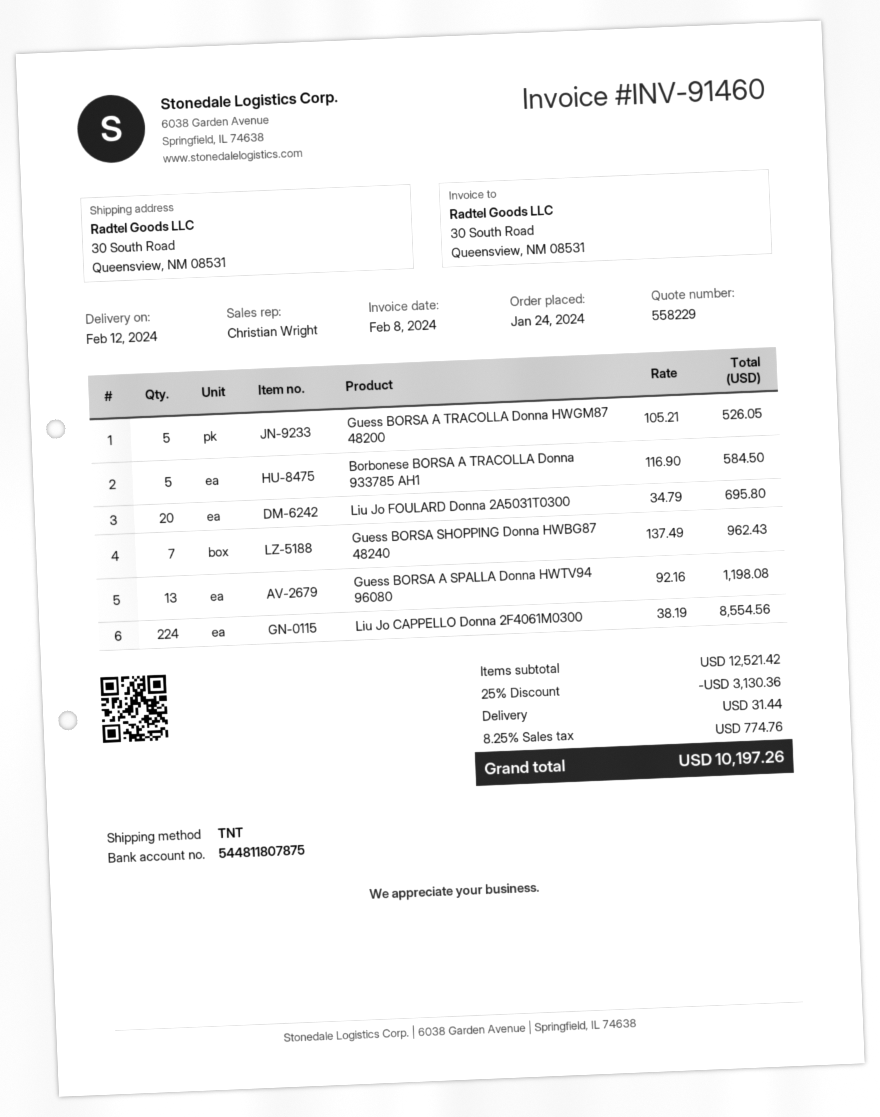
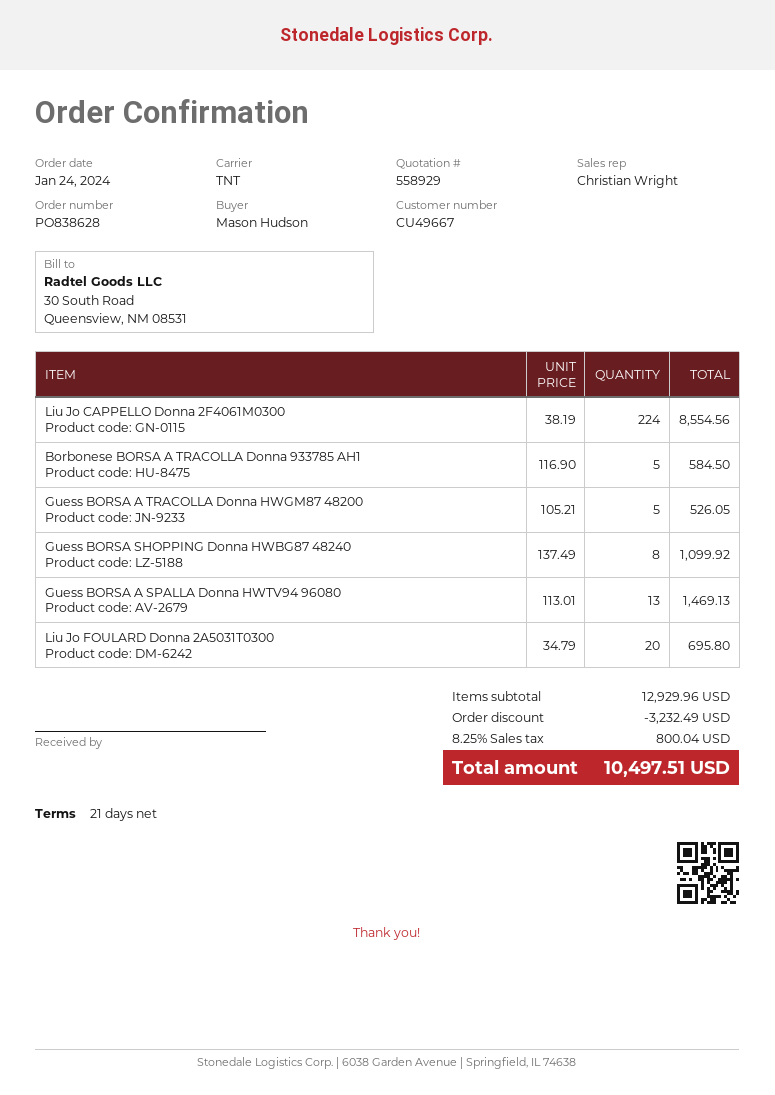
quote number: 558229 -> 558929
Guess BORSA SHOPPING Donna HWBG87 48240: 7 x 137.49 = 962.43 -> 8 x 137.49 = 1099.92
Guess BORSA A SPALLA Donna HWTV94 96080: 13 x 92.16 = 1198.08 -> 13 x 113.01 = 1469.13
subtotal: 12521.42 -> 12929.96
discount: 3130.36 -> 3232.49
shipping: 31.44 -> none
tax: 8.25% = 774.76 -> 8.25% = 800.04
total: 10197.26 -> 10497.51

